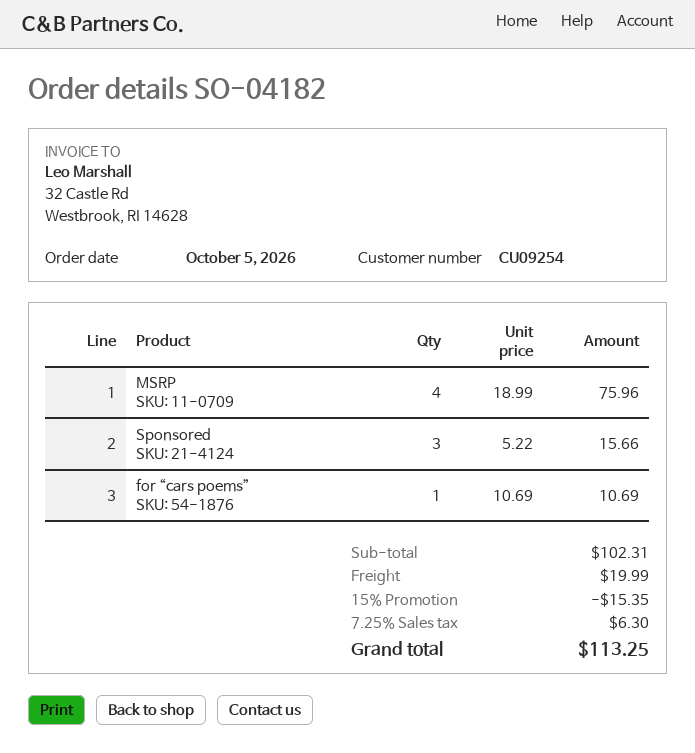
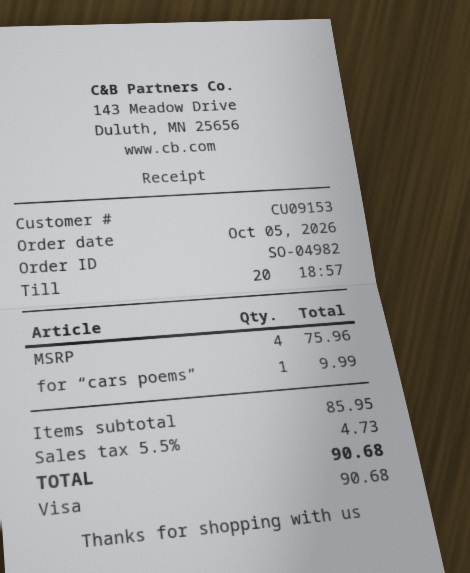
order number: SO-04182 -> SO-04982
customer number: CU09254 -> CU09153
Sponsored: 3 for 15.66 -> none
for “cars poems”: 1 for 10.69 -> 1 for 9.99
subtotal: 102.31 -> 85.95
discount: 15% = 15.35 -> none
shipping: 19.99 -> none
tax: 7.25% = 6.30 -> 5.5% = 4.73
total: 113.25 -> 90.68

